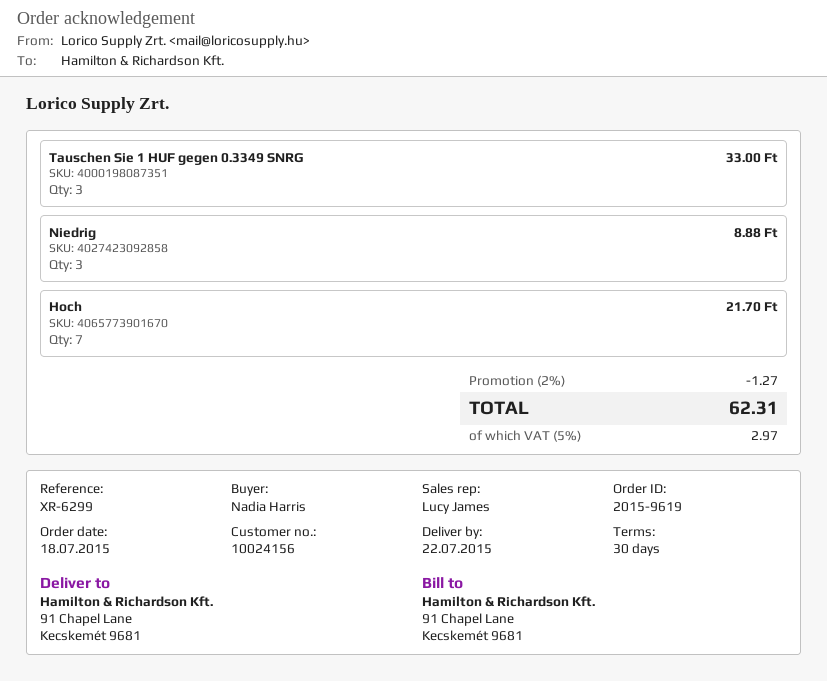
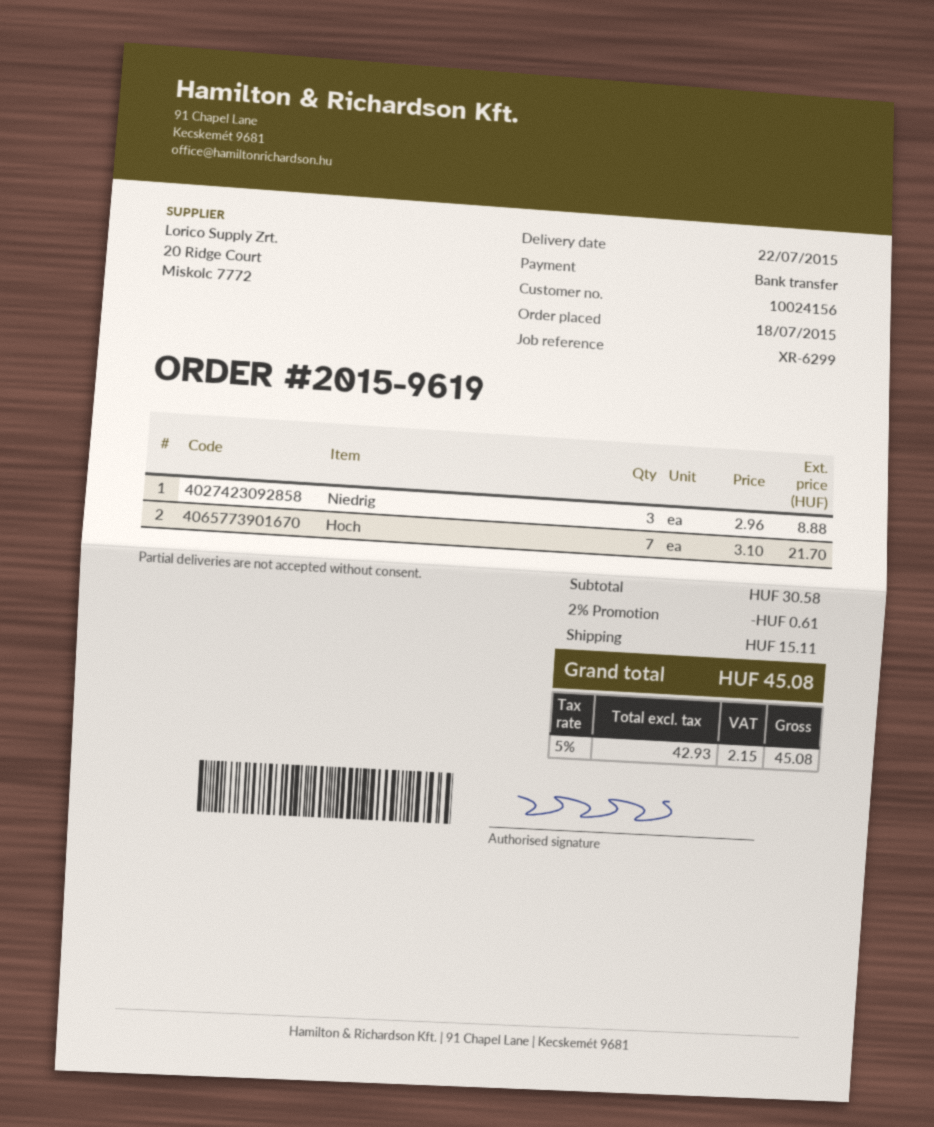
Tauschen Sie 1 HUF gegen 0.3349 SNRG: 3 for 33.00 -> none
discount: 2% = 1.27 -> 2% = 0.61
shipping: none -> 15.11
tax: 5% = 2.97 -> 5% = 2.15
total: 62.31 -> 45.08

